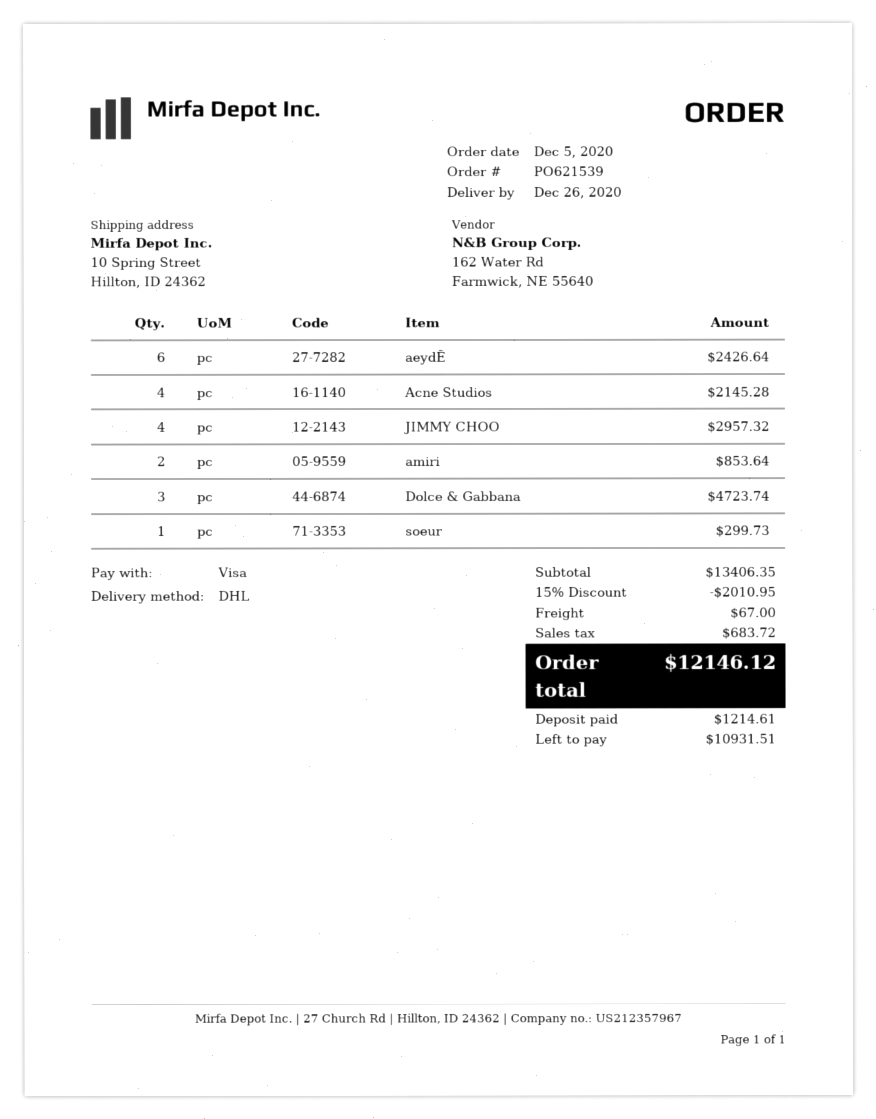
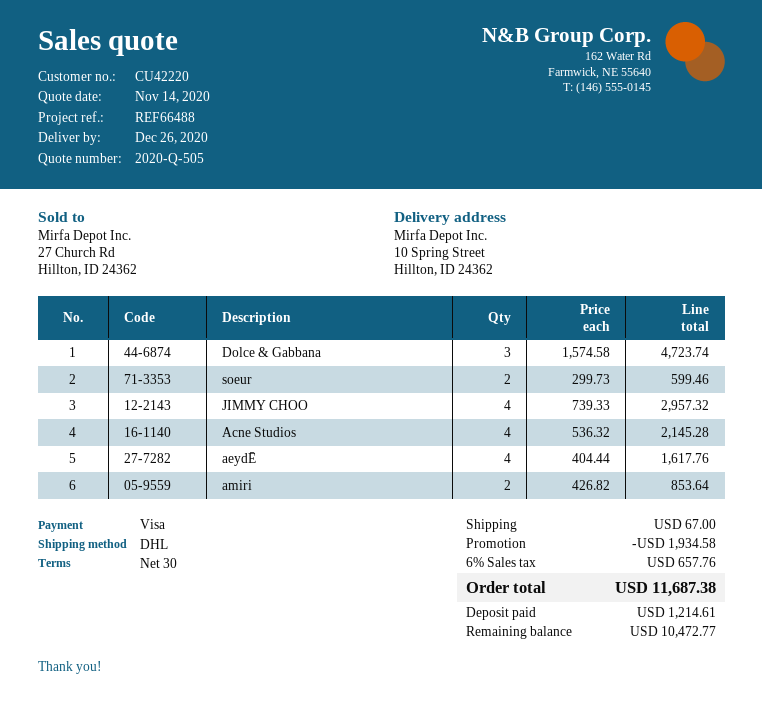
aeydĒ: 6 for 2426.64 -> 4 for 1617.76
soeur: 1 for 299.73 -> 2 for 599.46
discount: 2010.95 -> 1934.58
tax: 683.72 -> 657.76
total: 12146.12 -> 11687.38
balance: 10931.51 -> 10472.77

